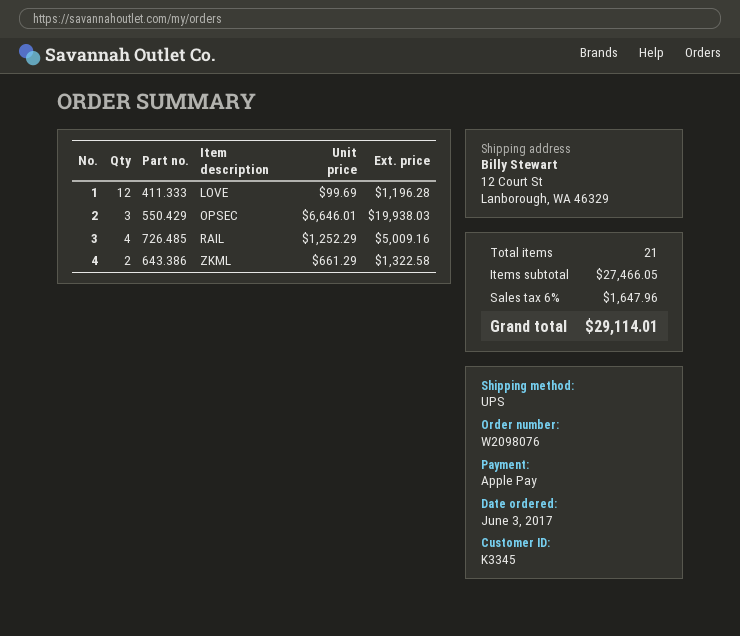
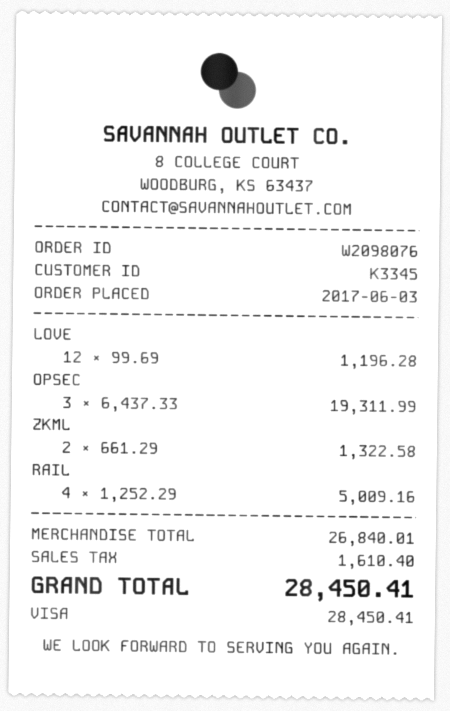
payment method: Apple Pay -> Visa
OPSEC: 3 x 6646.01 = 19938.03 -> 3 x 6437.33 = 19311.99
subtotal: 27466.05 -> 26840.01
tax: 1647.96 -> 1610.40
total: 29114.01 -> 28450.41

